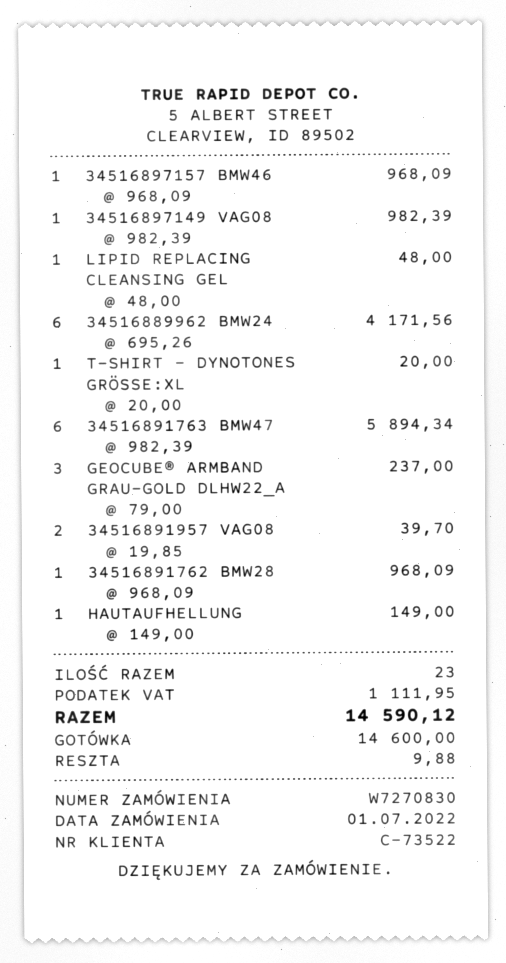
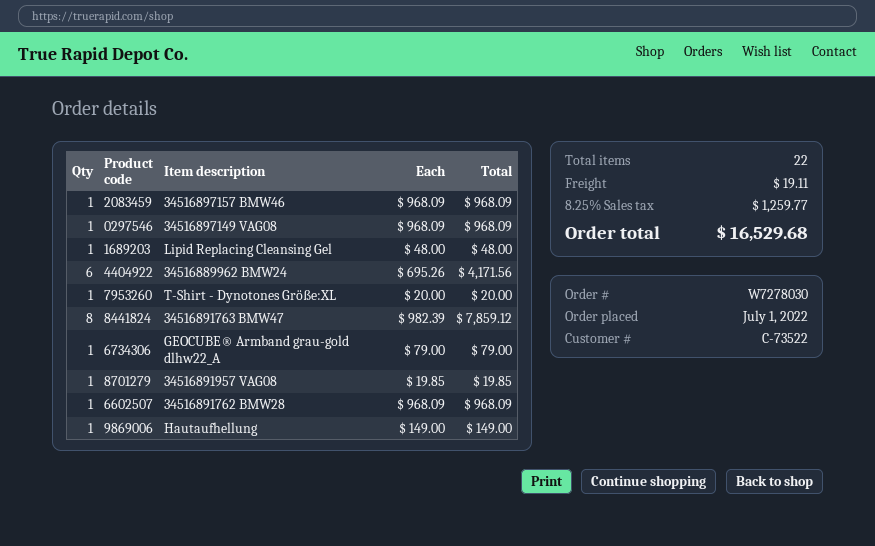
order number: W7270830 -> W7278030
34516897149 VAG08: 1 x 982.39 = 982.39 -> 1 x 968.09 = 968.09
34516891763 BMW47: 6 x 982.39 = 5894.34 -> 8 x 982.39 = 7859.12
GEOCUBE® ARMBAND GRAU-GOLD DLHW22_A: 3 x 79.00 = 237.00 -> 1 x 79.00 = 79.00
34516891957 VAG08: 2 x 19.85 = 39.70 -> 1 x 19.85 = 19.85
total quantity: 23 -> 22
shipping: none -> 19.11
tax: 1111.95 -> 1259.77
total: 14590.12 -> 16529.68

